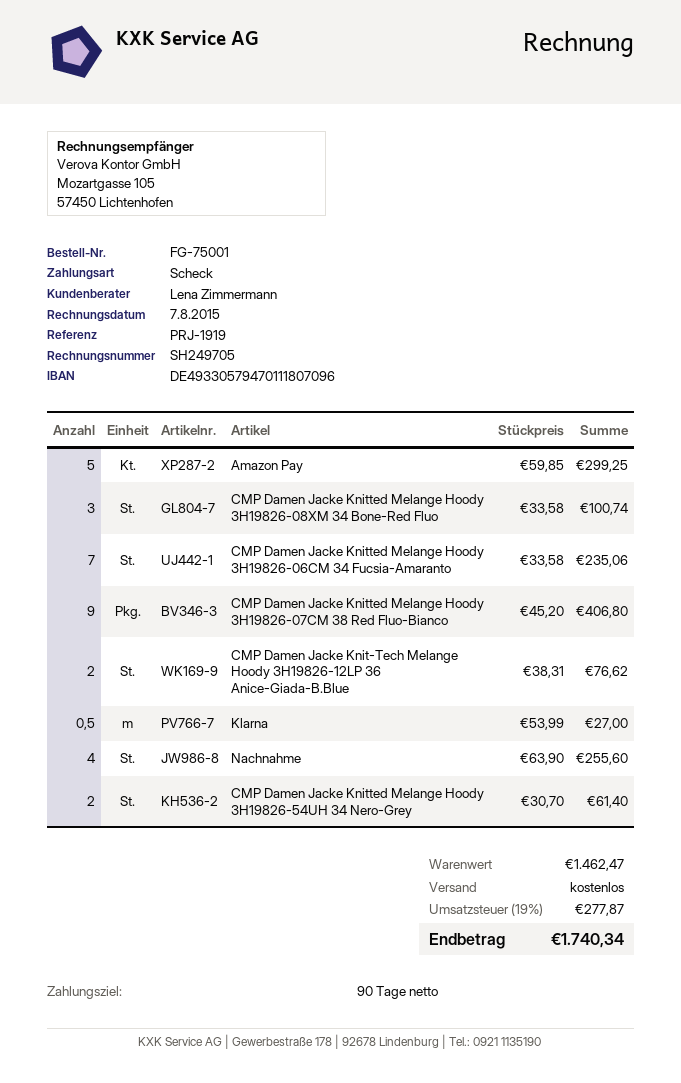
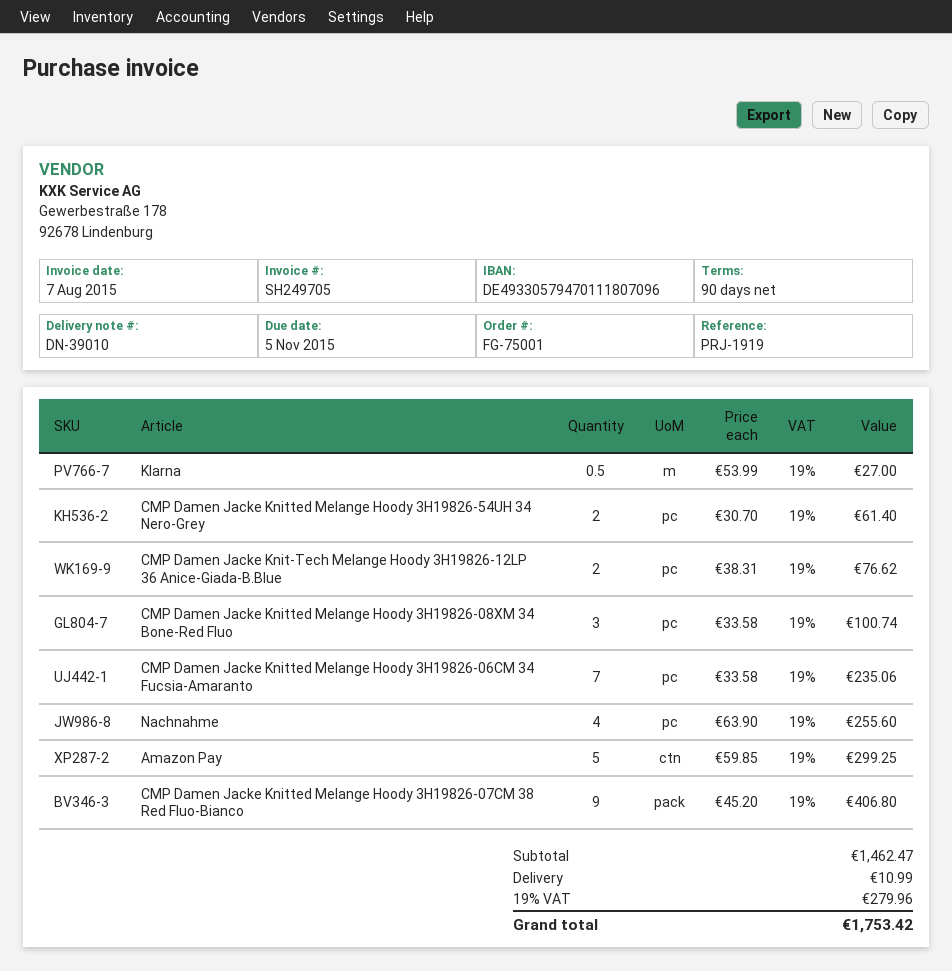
shipping: 0.00 -> 10.99
tax: 19% = 277.87 -> 19% = 279.96
total: 1740.34 -> 1753.42

